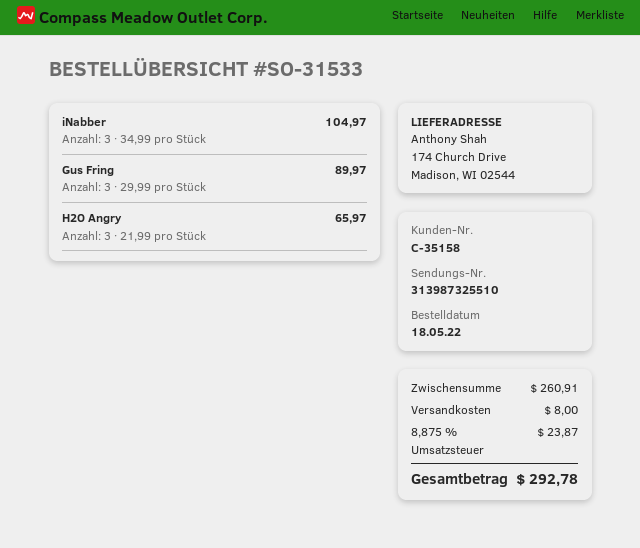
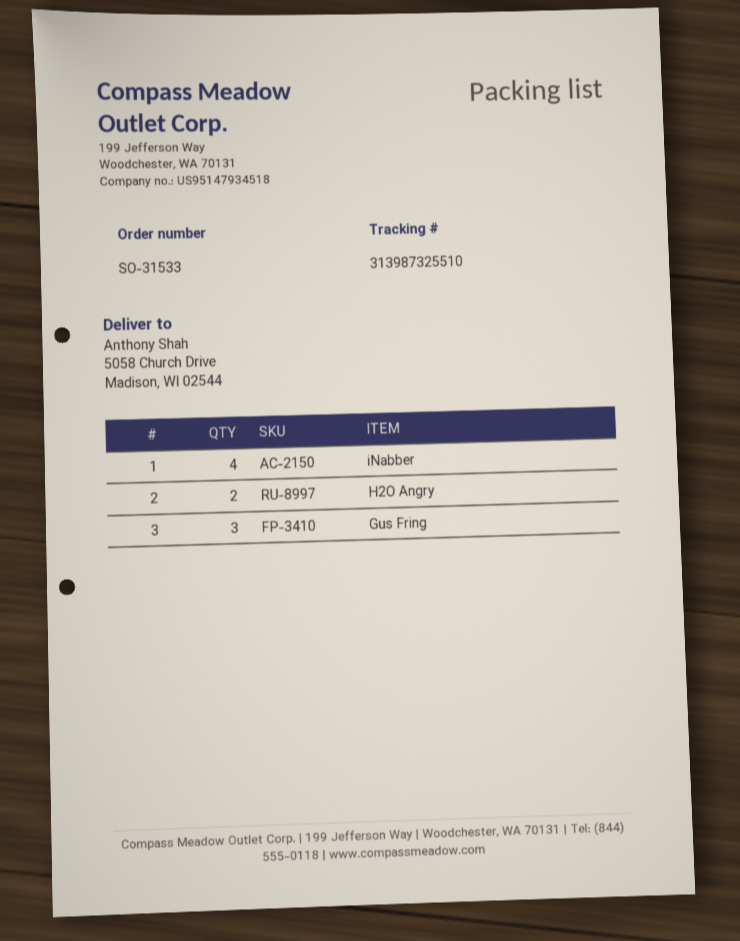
ship to: 174 Church Drive, Madison, WI 02544 -> 5058 Church Drive, Madison, WI 02544
iNabber: 3 -> 4
H2O Angry: 3 -> 2

